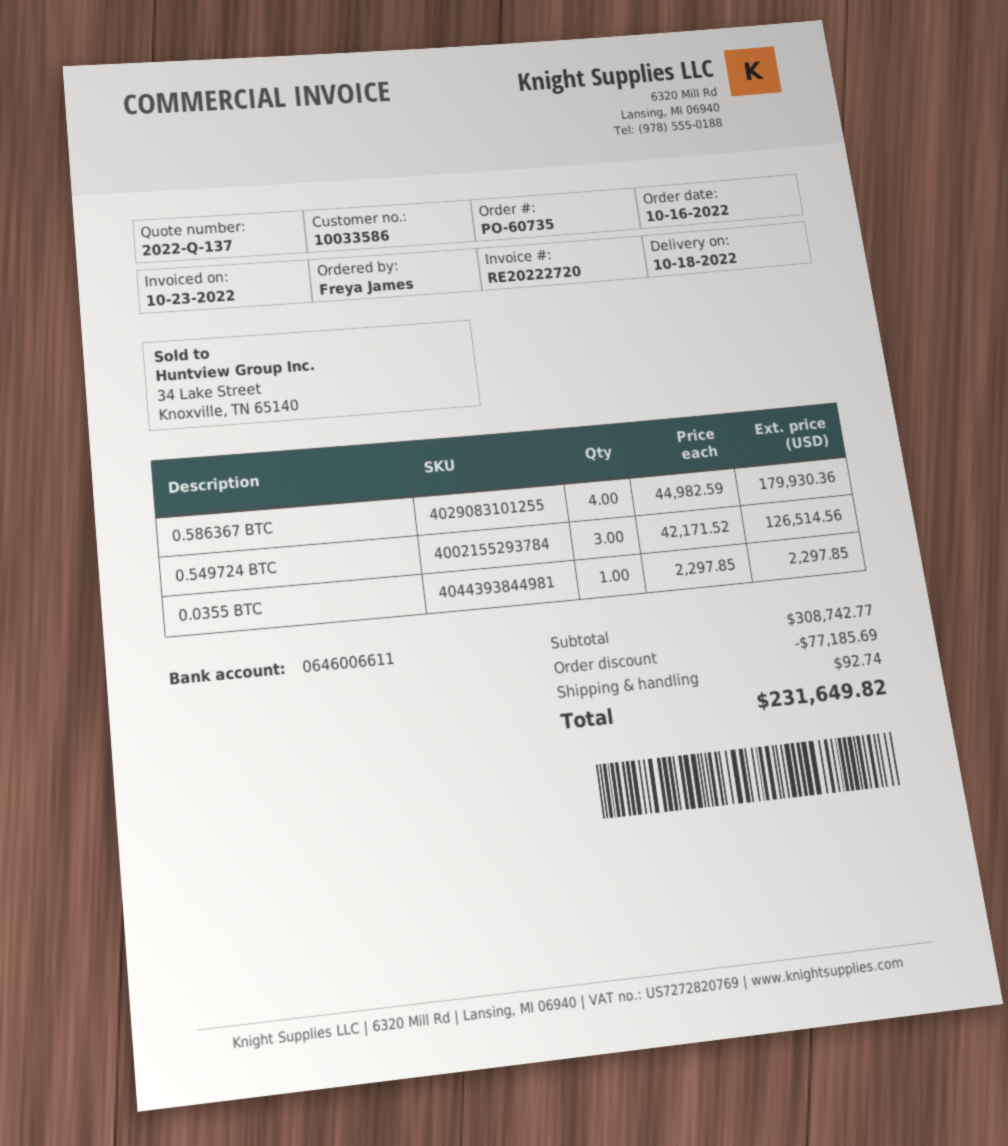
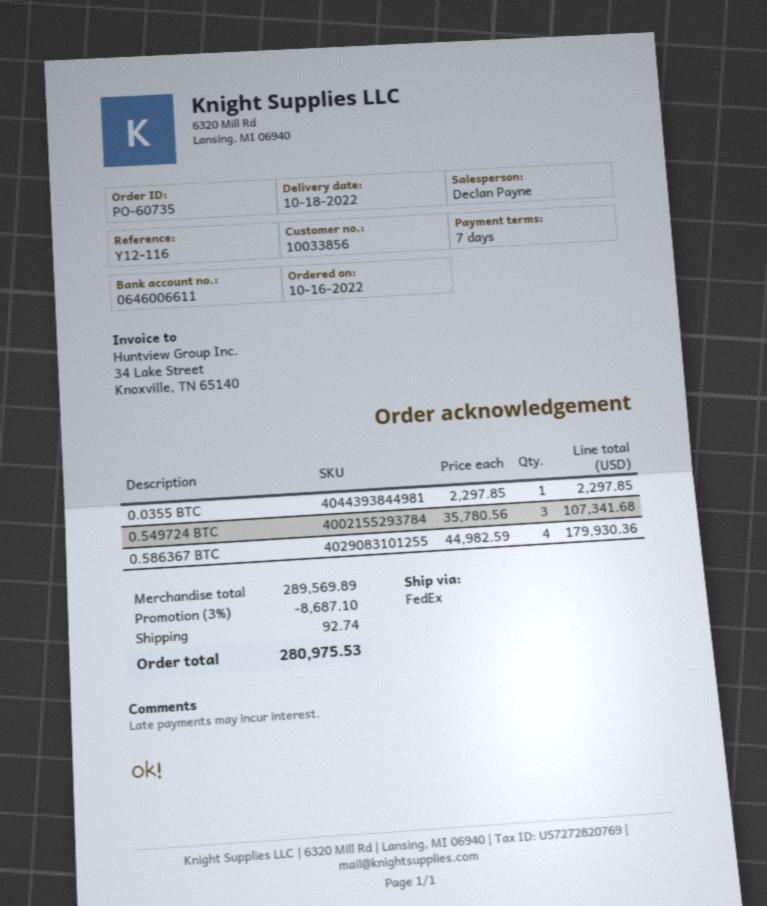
customer number: 10033586 -> 10033856
0.549724 BTC: 3 x 42171.52 = 126514.56 -> 3 x 35780.56 = 107341.68
subtotal: 308742.77 -> 289569.89
discount: 77185.69 -> 8687.10
total: 231649.82 -> 280975.53

